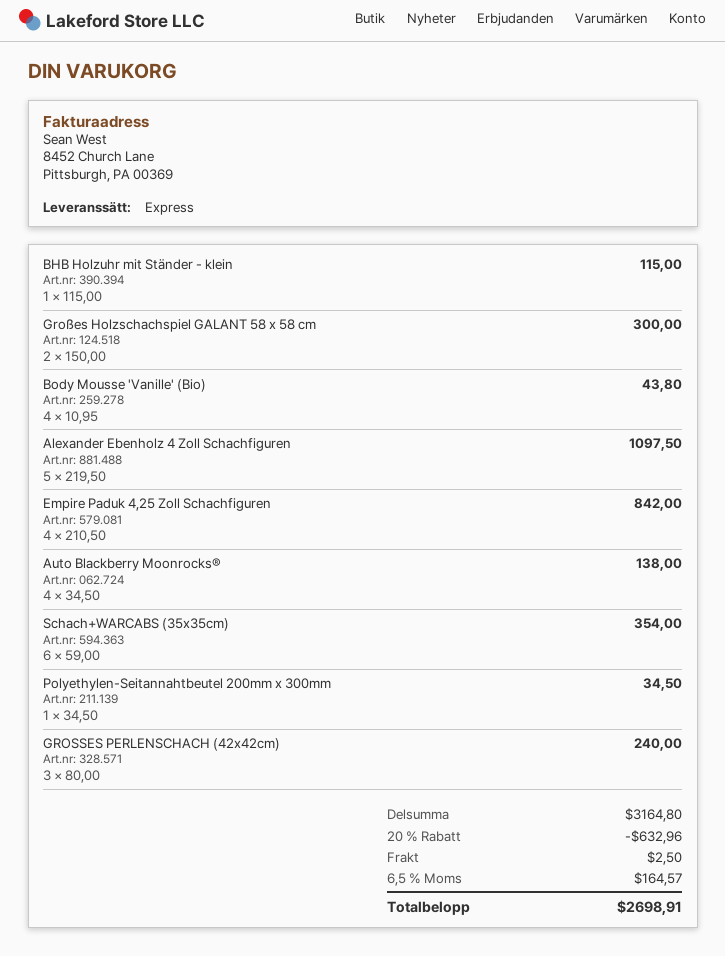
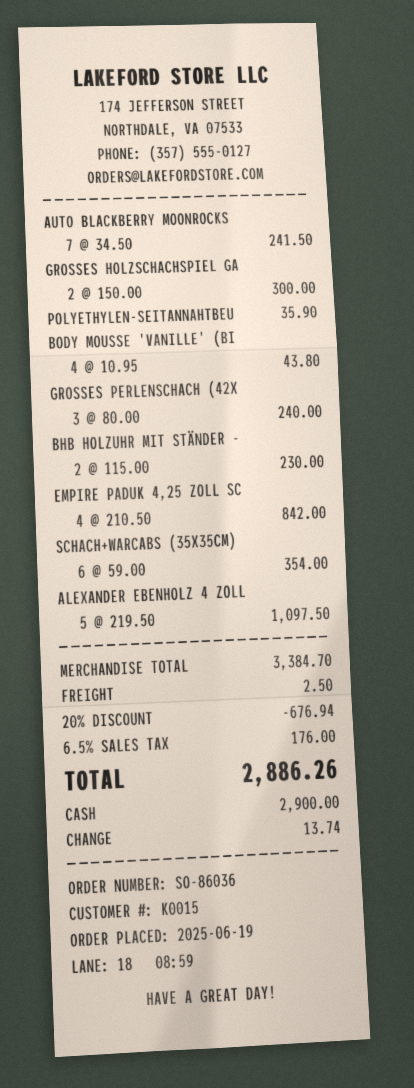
BHB Holzuhr mit Ständer - klein: 1 x 115.00 = 115.00 -> 2 x 115.00 = 230.00
Auto Blackberry Moonrocks®: 4 x 34.50 = 138.00 -> 7 x 34.50 = 241.50
Polyethylen-Seitannahtbeutel 200mm x 300mm: 1 x 34.50 = 34.50 -> 1 x 35.90 = 35.90
subtotal: 3164.80 -> 3384.70
discount: 20% = 632.96 -> 20% = 676.94
tax: 6.5% = 164.57 -> 6.5% = 176.00
total: 2698.91 -> 2886.26

